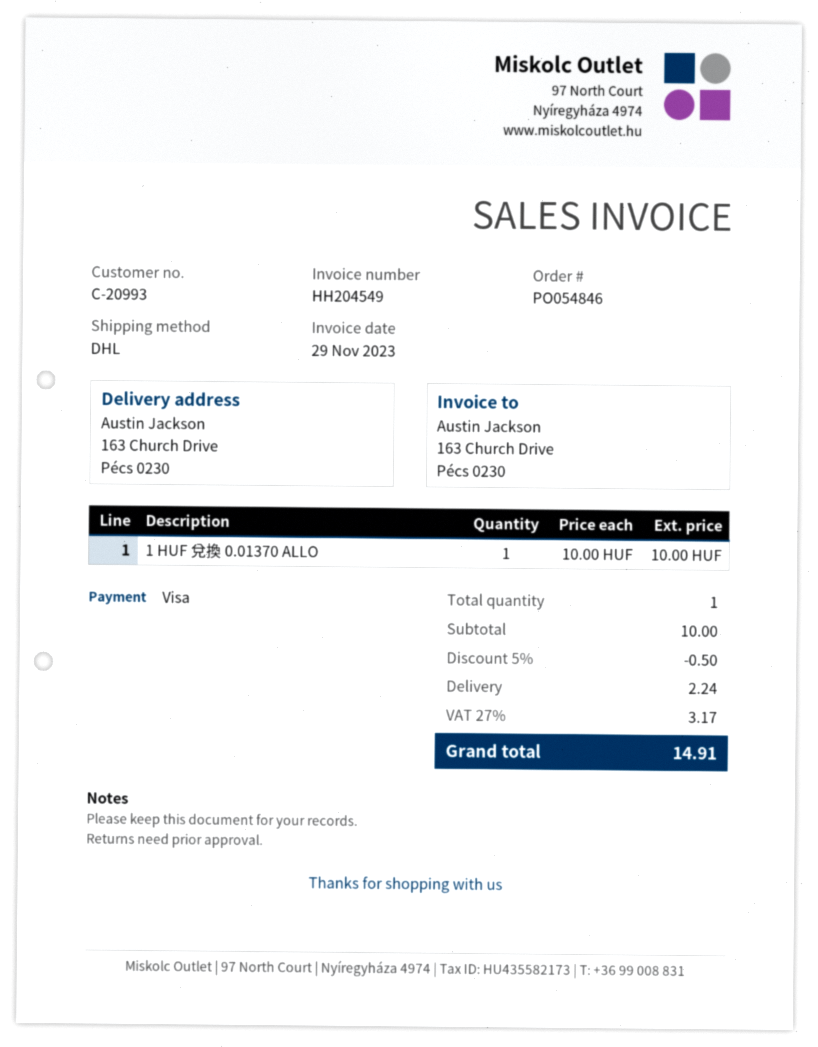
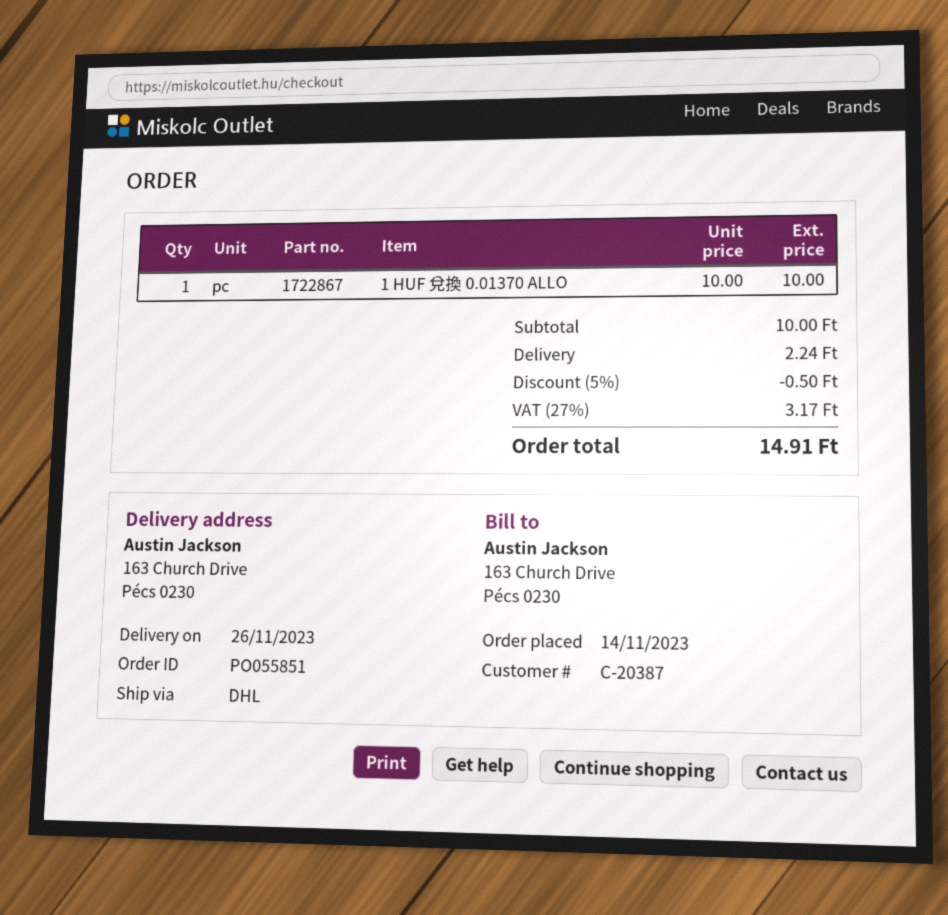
order number: PO054846 -> PO055851
customer number: C-20993 -> C-20387

